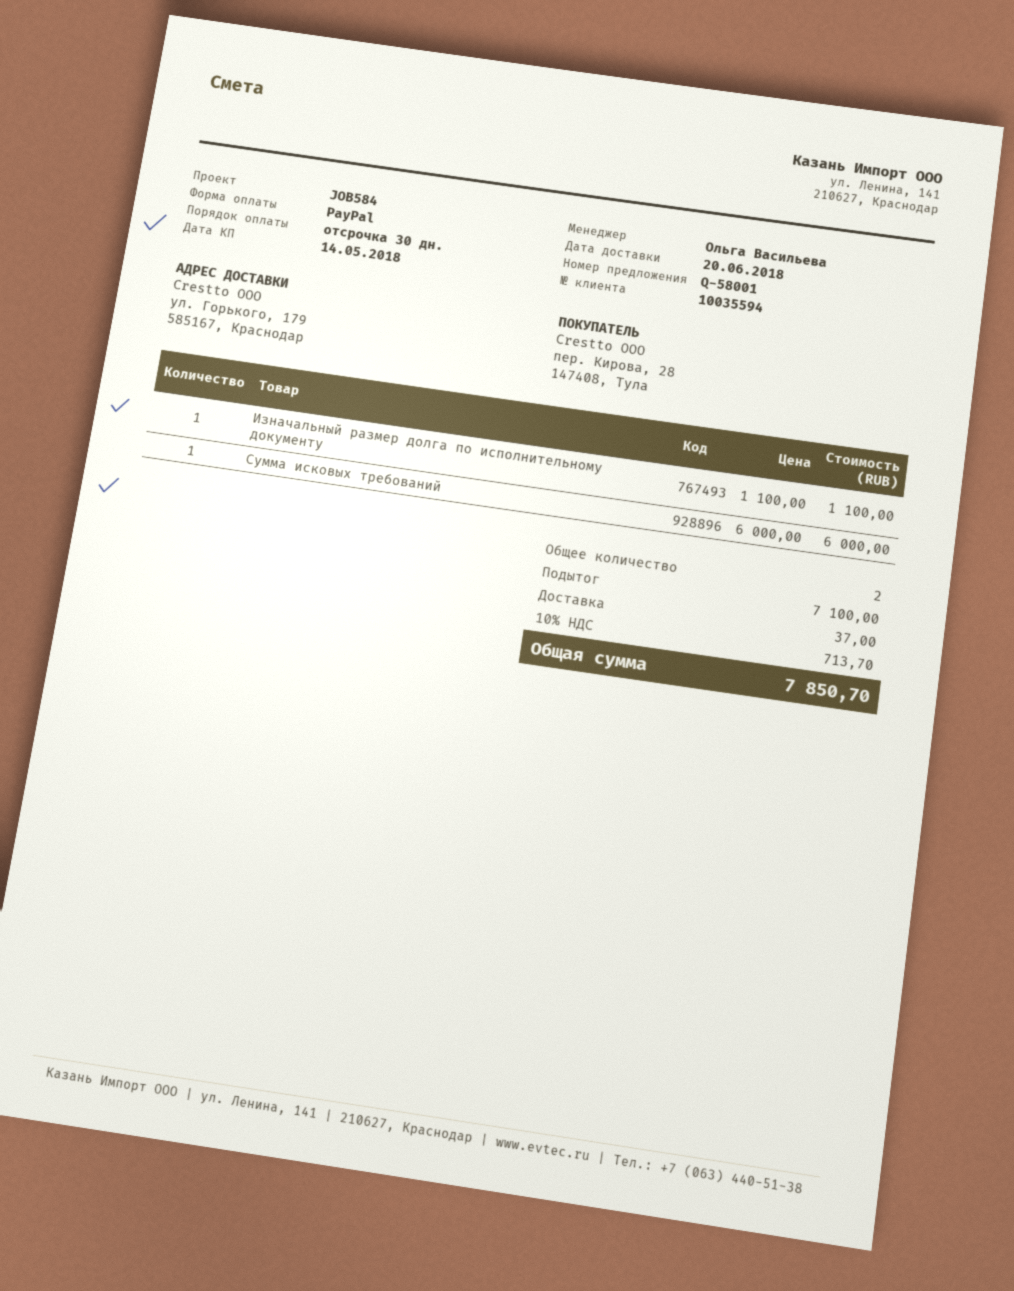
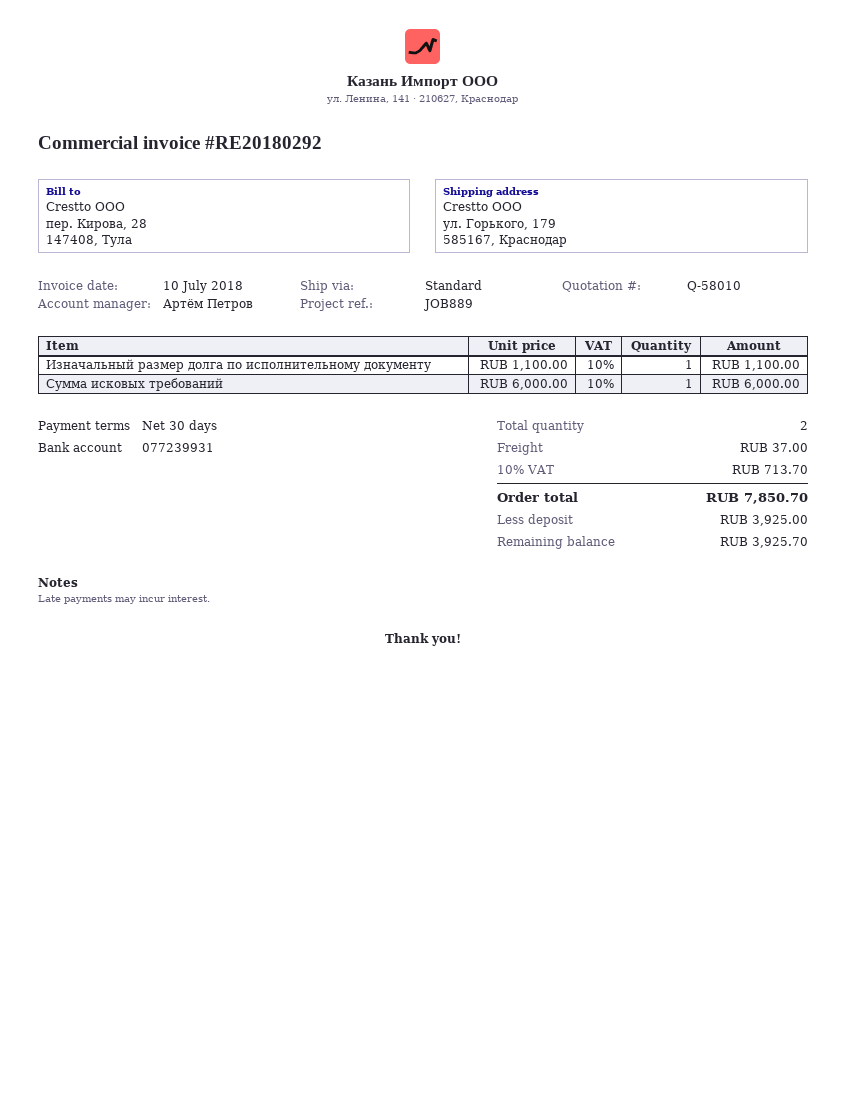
quote number: Q-58001 -> Q-58010
reference: JOB584 -> JOB889
sales rep: Ольга Васильева -> Артём Петров

